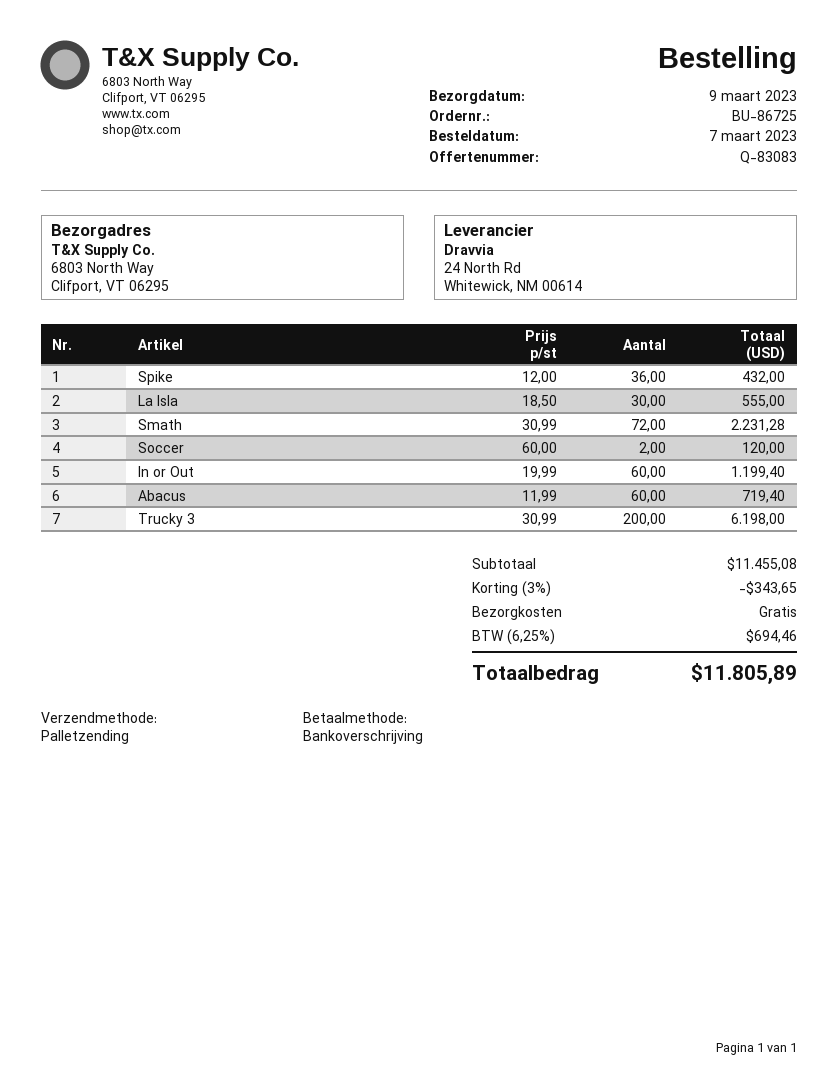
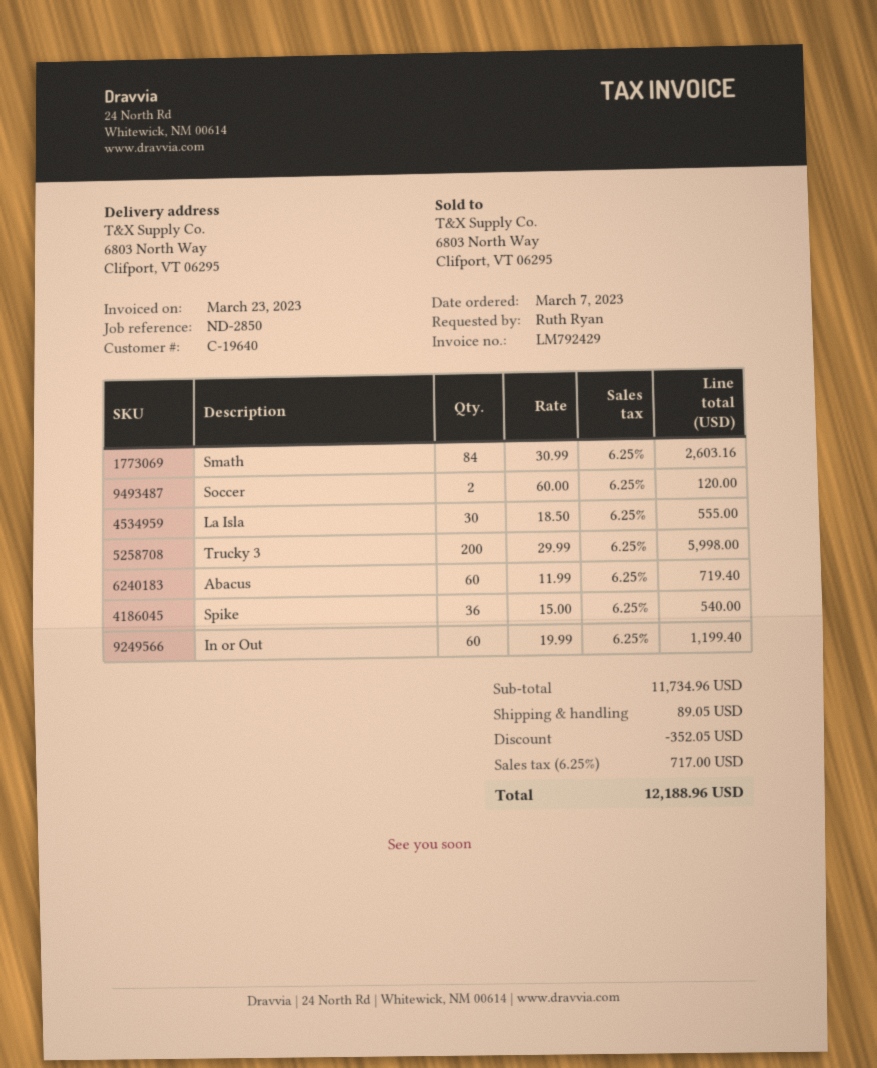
Spike: 36 x 12.00 = 432.00 -> 36 x 15.00 = 540.00
Smath: 72 x 30.99 = 2231.28 -> 84 x 30.99 = 2603.16
Trucky 3: 200 x 30.99 = 6198.00 -> 200 x 29.99 = 5998.00
subtotal: 11455.08 -> 11734.96
discount: 343.65 -> 352.05
shipping: 0.00 -> 89.05
tax: 6.25% = 694.46 -> 6.25% = 717.00
total: 11805.89 -> 12188.96

